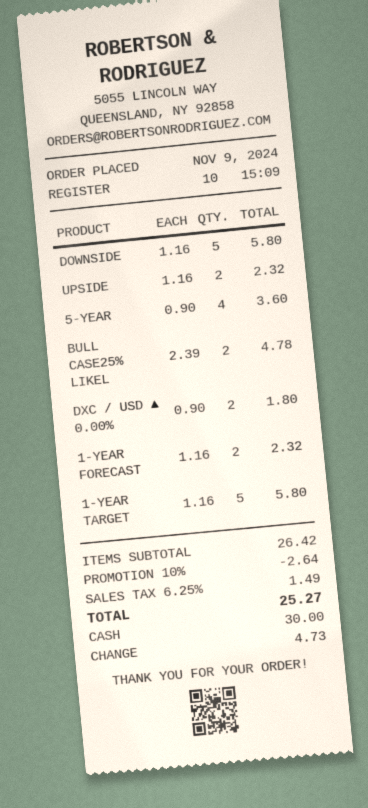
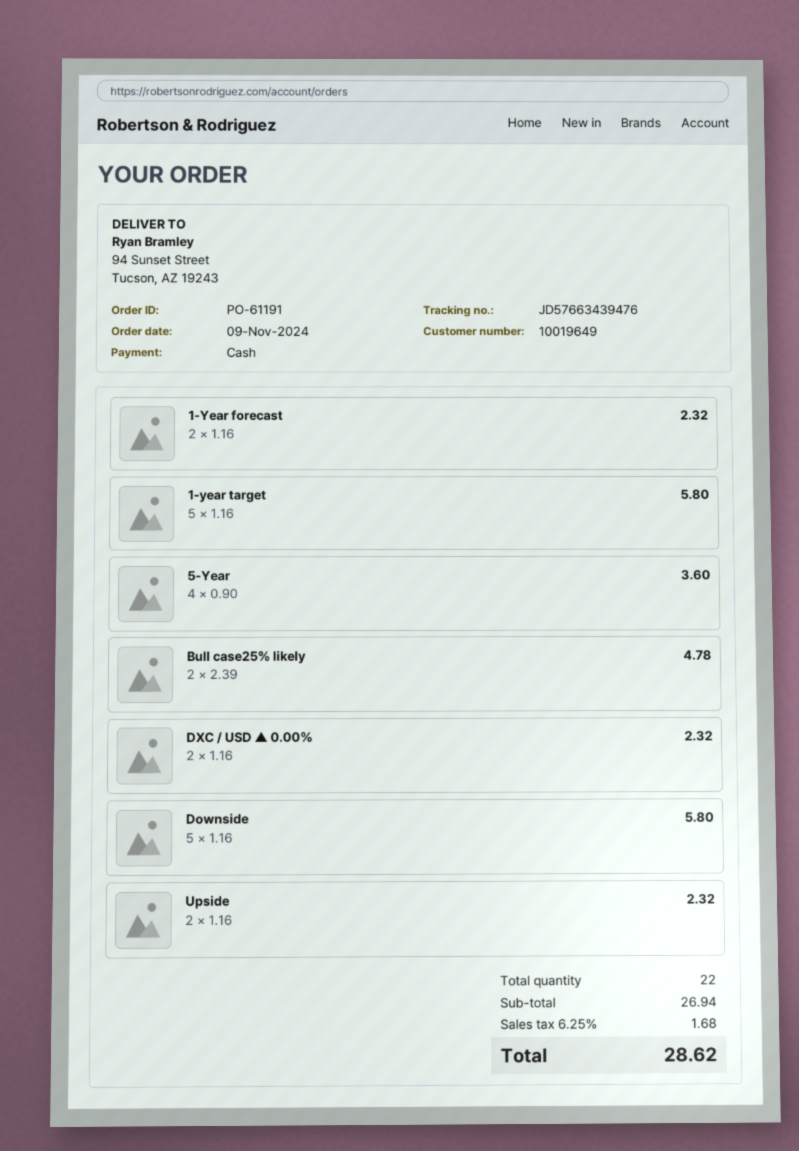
DXC / USD ▲ 0.00%: 2 x 0.90 = 1.80 -> 2 x 1.16 = 2.32
subtotal: 26.42 -> 26.94
discount: 10% = 2.64 -> none
tax: 6.25% = 1.49 -> 6.25% = 1.68
total: 25.27 -> 28.62

